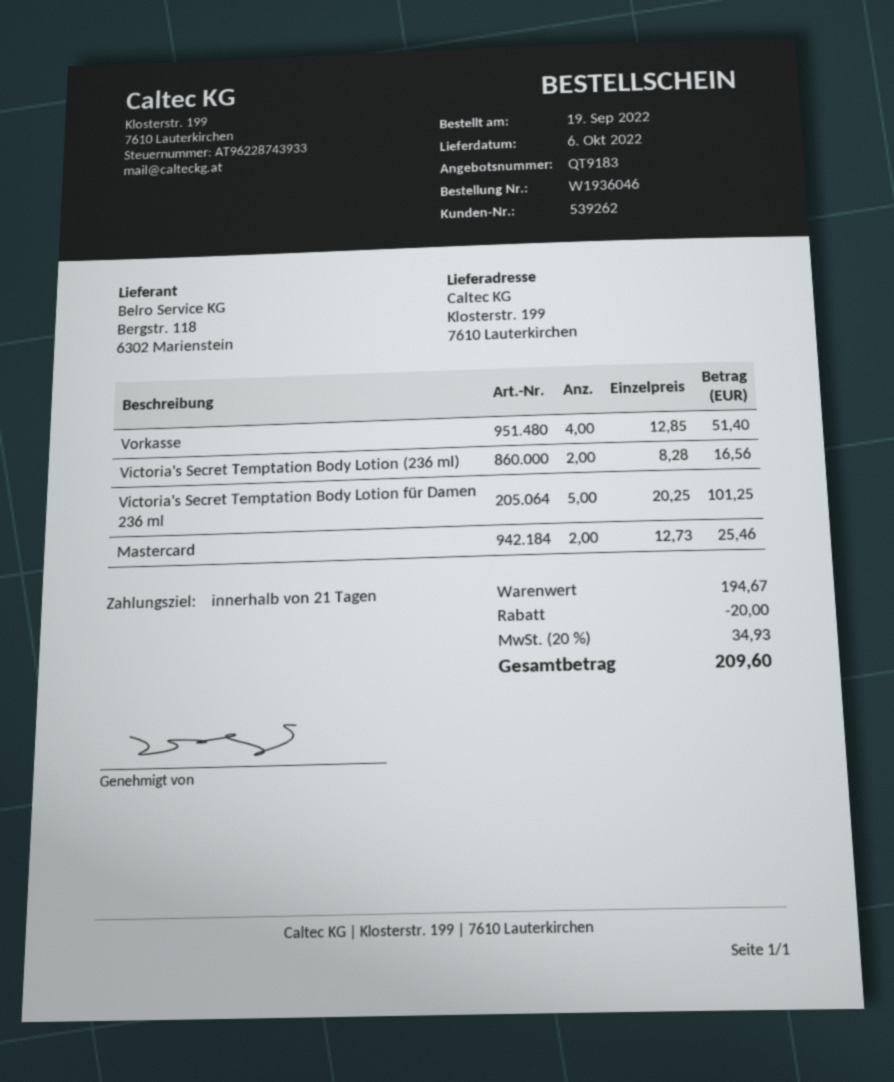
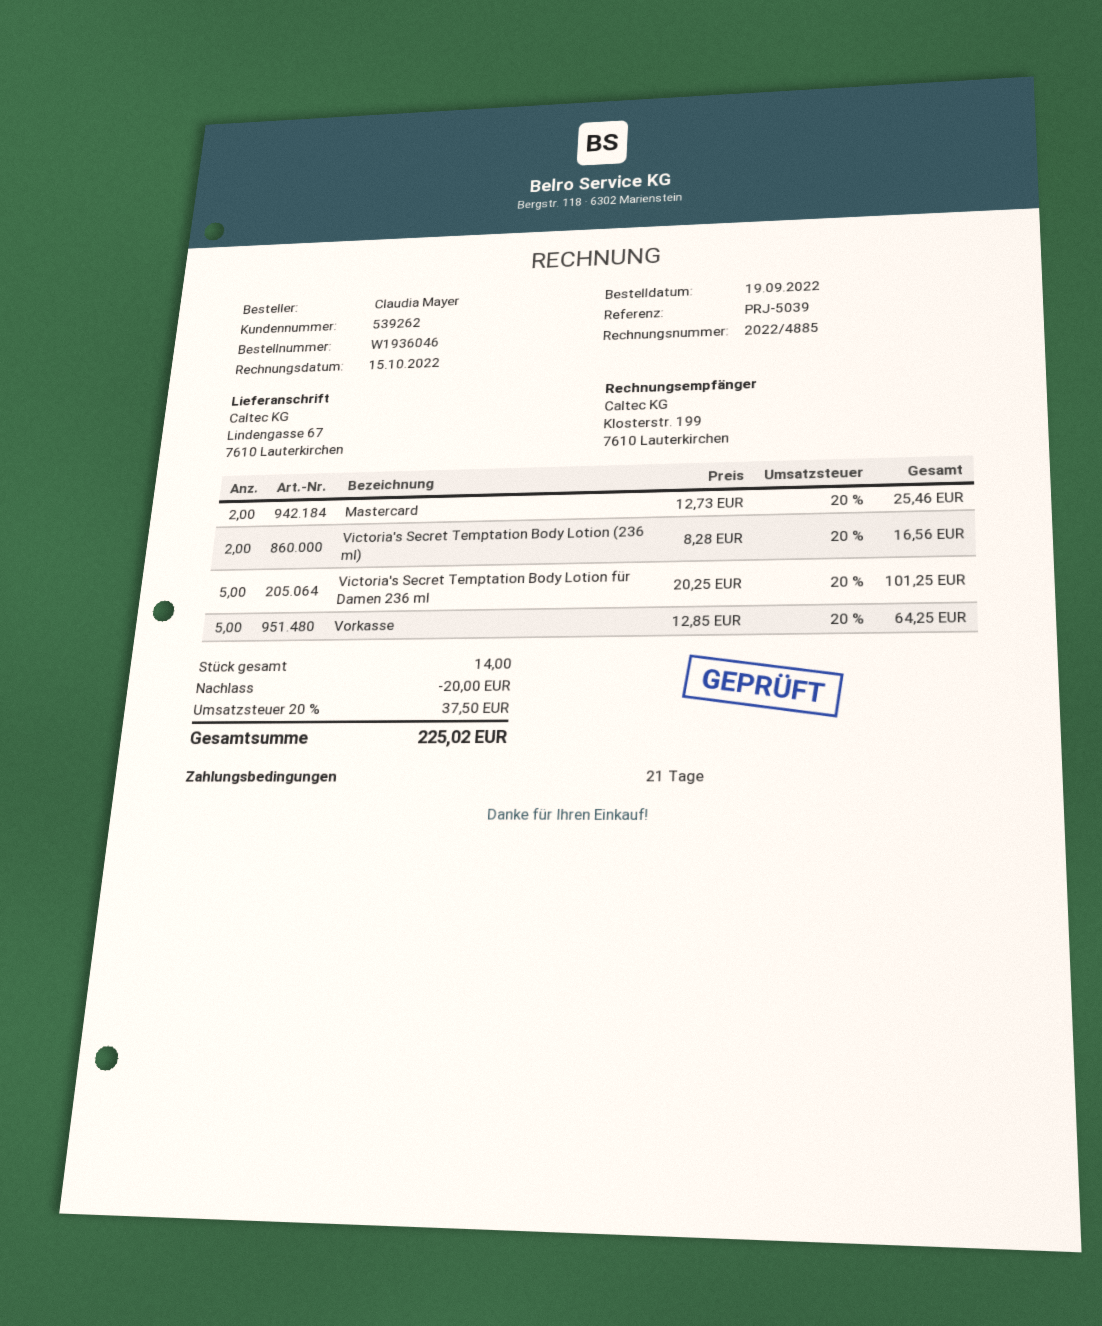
ship to: Klosterstr. 199, 7610 Lauterkirchen -> Lindengasse 67, 7610 Lauterkirchen
Vorkasse: 4 x 12.85 = 51.40 -> 5 x 12.85 = 64.25
tax: 20% = 34.93 -> 20% = 37.50
total: 209.60 -> 225.02

